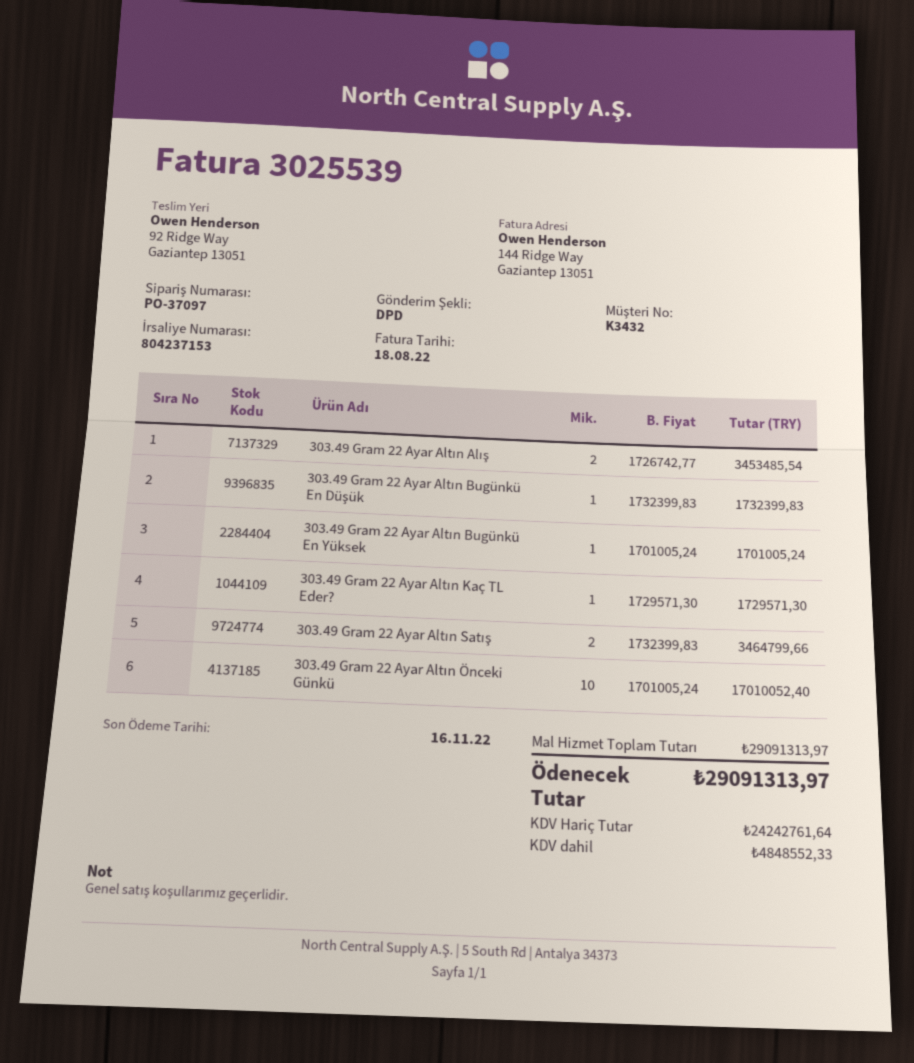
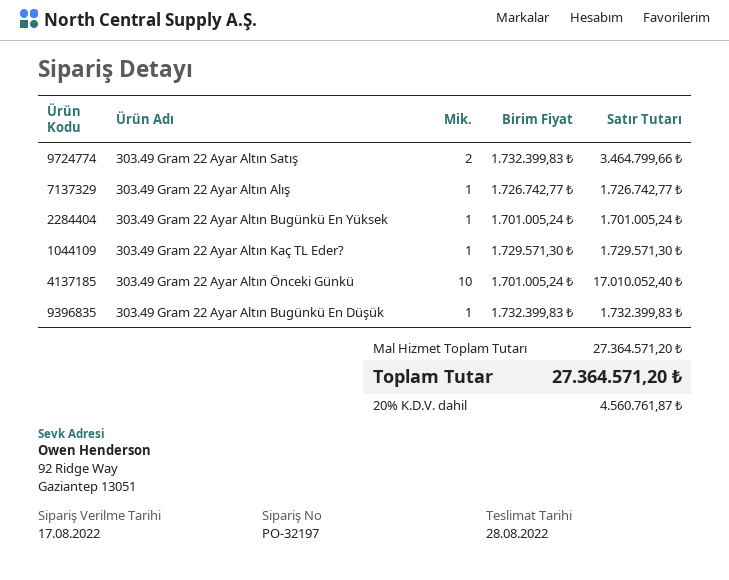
order number: PO-37097 -> PO-32197
303.49 Gram 22 Ayar Altın Alış: 2 x 1726742.77 = 3453485.54 -> 1 x 1726742.77 = 1726742.77
subtotal: 29091313.97 -> 27364571.20
tax: 4848552.33 -> 4560761.87
total: 29091313.97 -> 27364571.20

